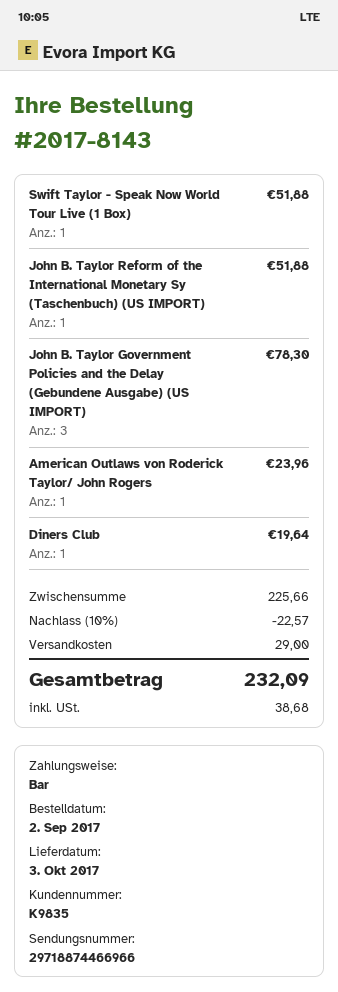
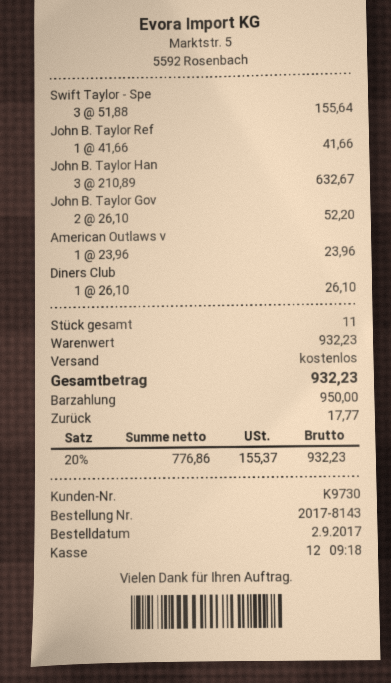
customer number: K9835 -> K9730
Swift Taylor - Speak Now World Tour Live (1 Box): 1 for 51.88 -> 3 for 155.64
John B. Taylor Reform of the International Monetary Sy (Taschenbuch) (US IMPORT): 1 for 51.88 -> 1 for 41.66
John B. Taylor Government Policies and the Delay (Gebundene Ausgabe) (US IMPORT): 3 for 78.30 -> 2 for 52.20
Diners Club: 1 for 19.64 -> 1 for 26.10
John B. Taylor Han: none -> 3 for 632.67
subtotal: 225.66 -> 932.23
discount: 10% = 22.57 -> none
shipping: 29.00 -> 0.00
tax: 38.68 -> 155.37
total: 232.09 -> 932.23

